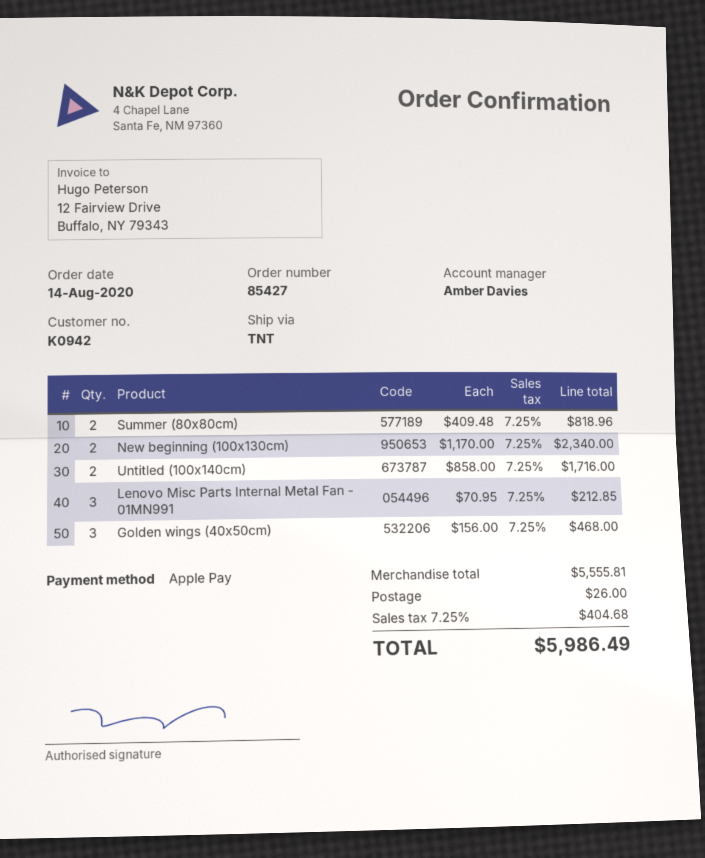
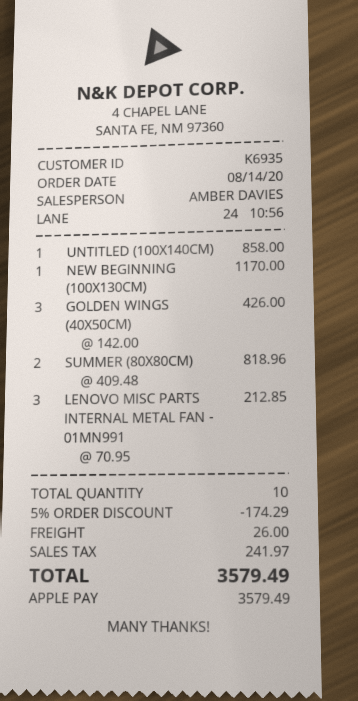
customer number: K0942 -> K6935
New beginning (100x130cm): 2 x 1170.00 = 2340.00 -> 1 x 1170.00 = 1170.00
Untitled (100x140cm): 2 x 858.00 = 1716.00 -> 1 x 858.00 = 858.00
Golden wings (40x50cm): 3 x 156.00 = 468.00 -> 3 x 142.00 = 426.00
discount: none -> 5% = 174.29
tax: 404.68 -> 241.97
total: 5986.49 -> 3579.49

